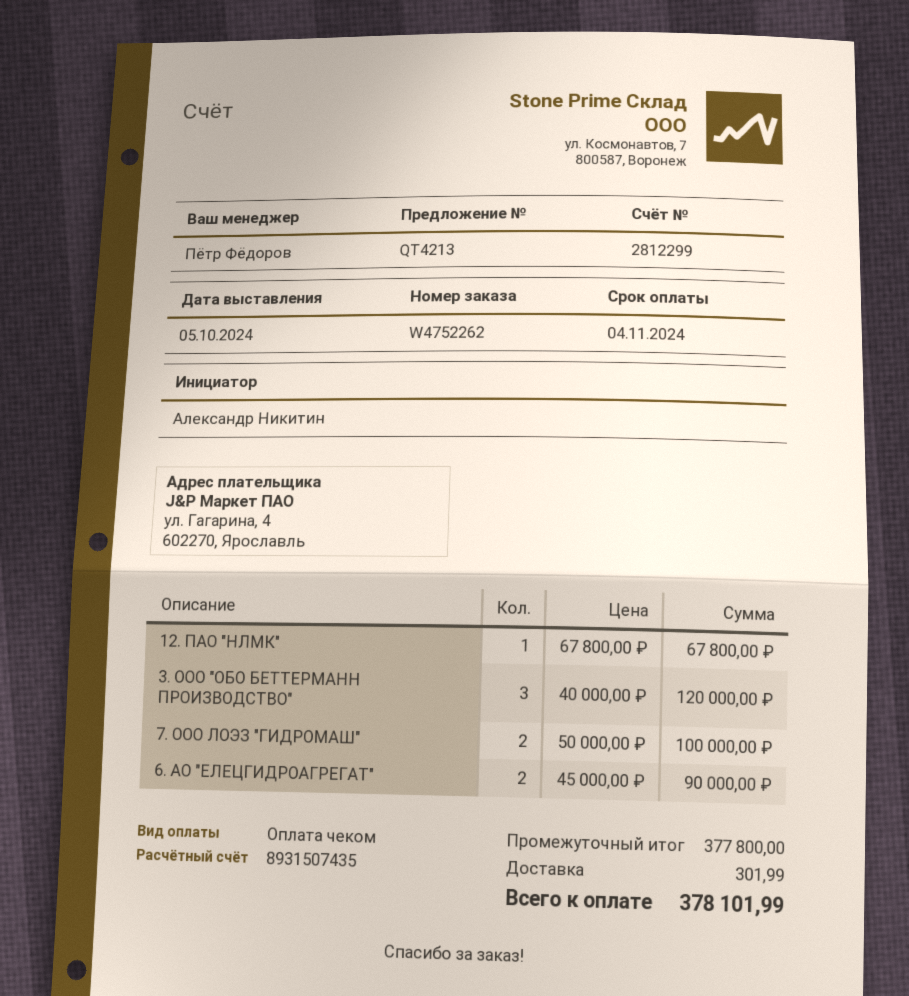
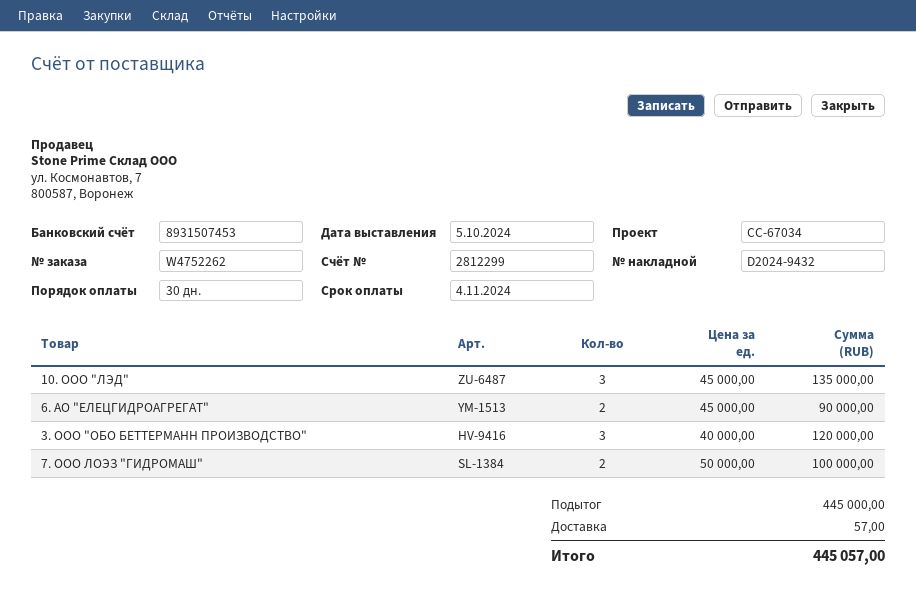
bank account: 8931507435 -> 8931507453
12. ПАО "НЛМК": 1 x 67800.00 = 67800.00 -> none
10. ООО "ЛЭД": none -> 3 x 45000.00 = 135000.00
subtotal: 377800.00 -> 445000.00
shipping: 301.99 -> 57.00
total: 378101.99 -> 445057.00

